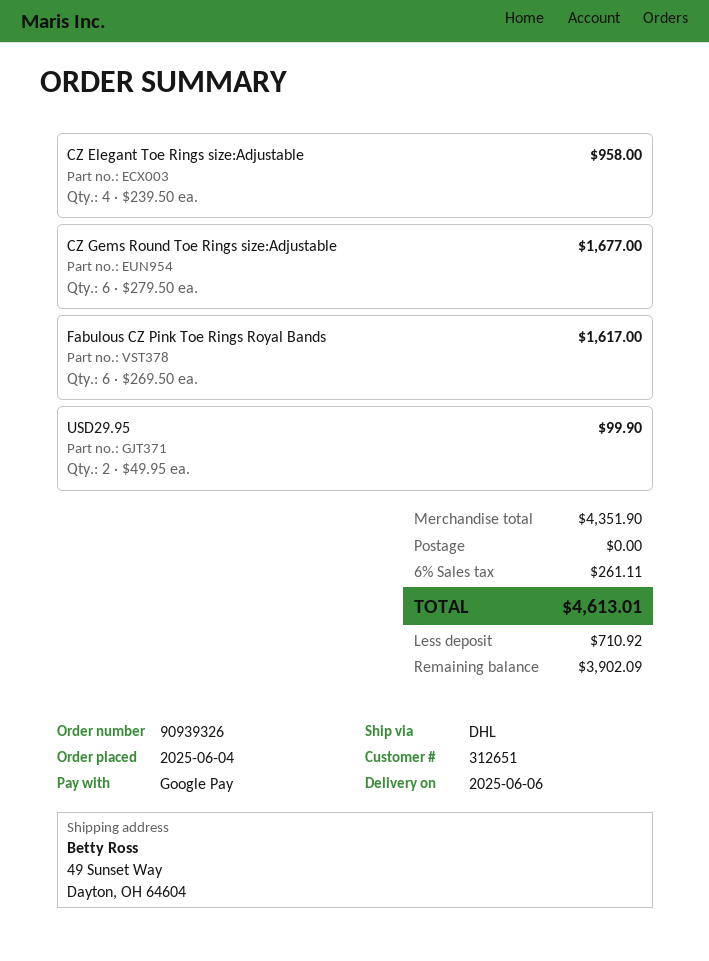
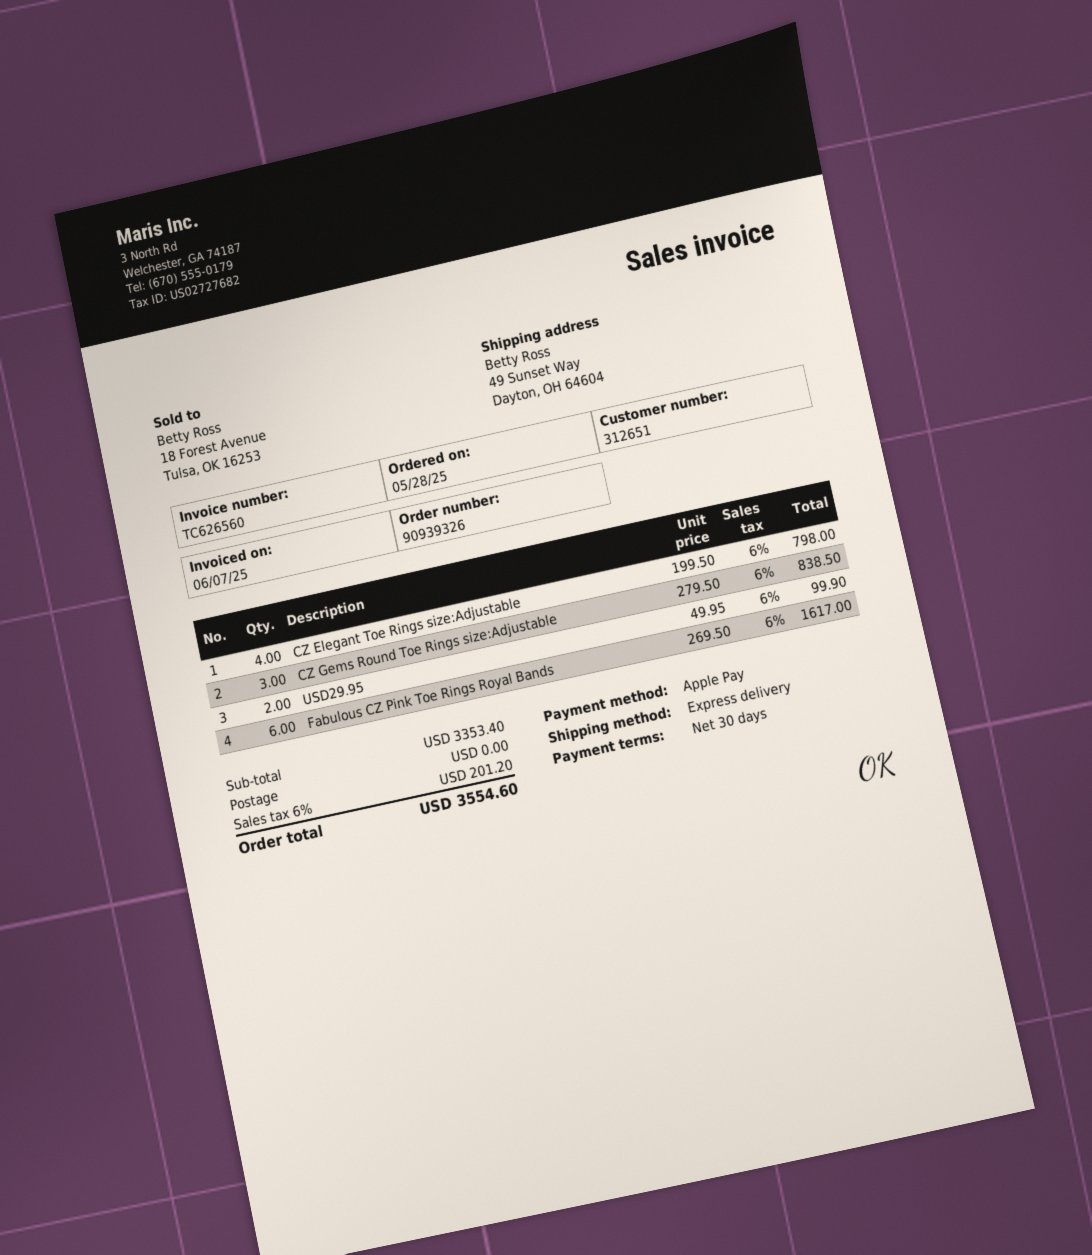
order date: 2025-06-04 -> 2025-05-28
payment method: Google Pay -> Apple Pay
shipping method: DHL -> express
CZ Elegant Toe Rings size:Adjustable: 4 x 239.50 = 958.00 -> 4 x 199.50 = 798.00
CZ Gems Round Toe Rings size:Adjustable: 6 x 279.50 = 1677.00 -> 3 x 279.50 = 838.50
subtotal: 4351.90 -> 3353.40
tax: 6% = 261.11 -> 6% = 201.20
total: 4613.01 -> 3554.60

